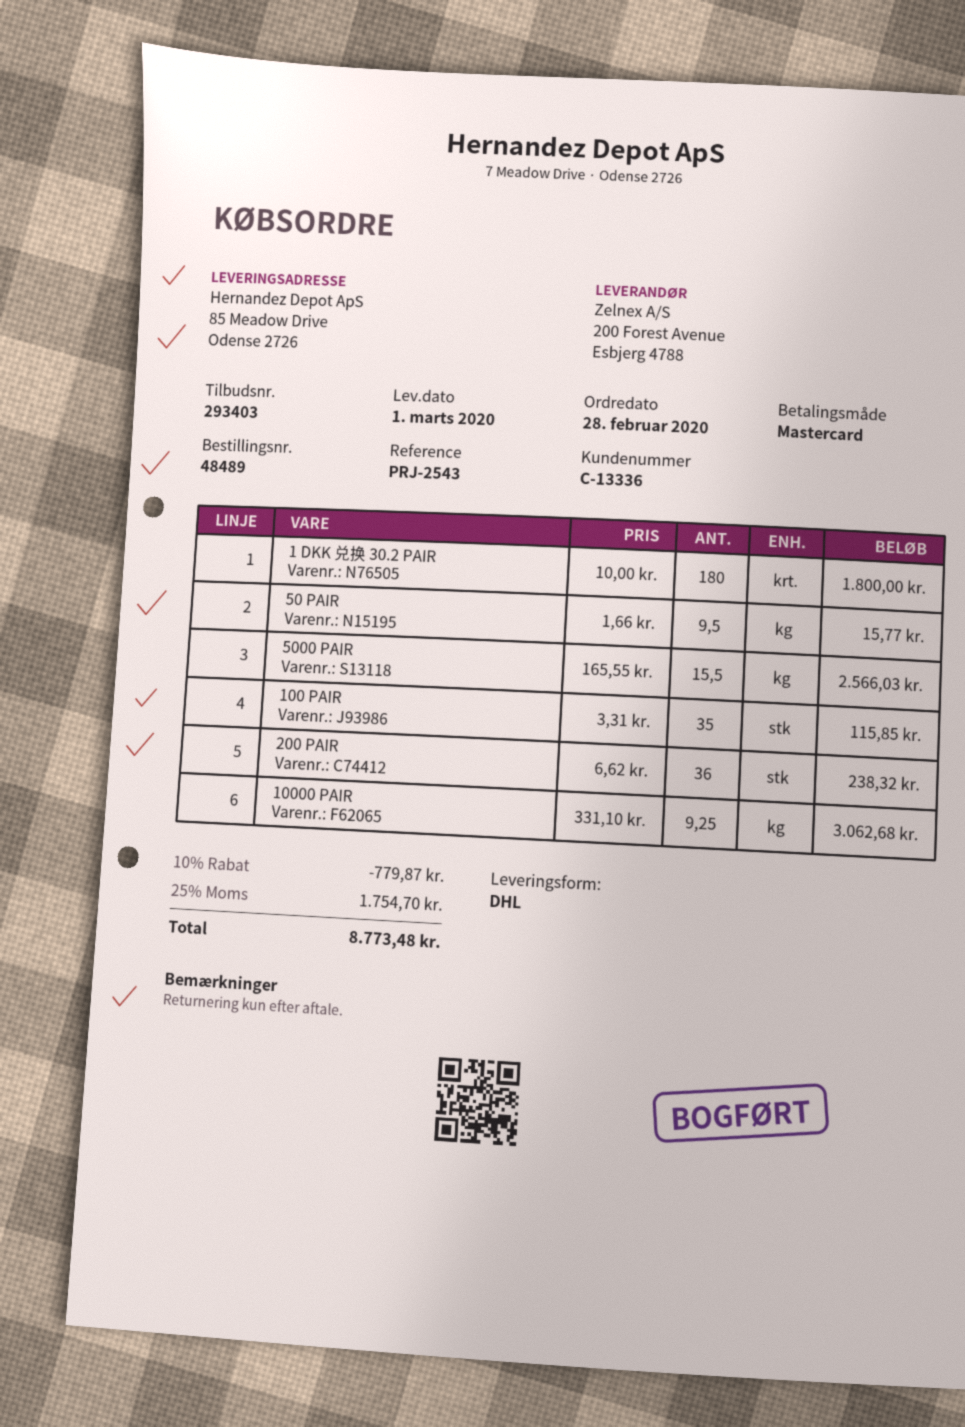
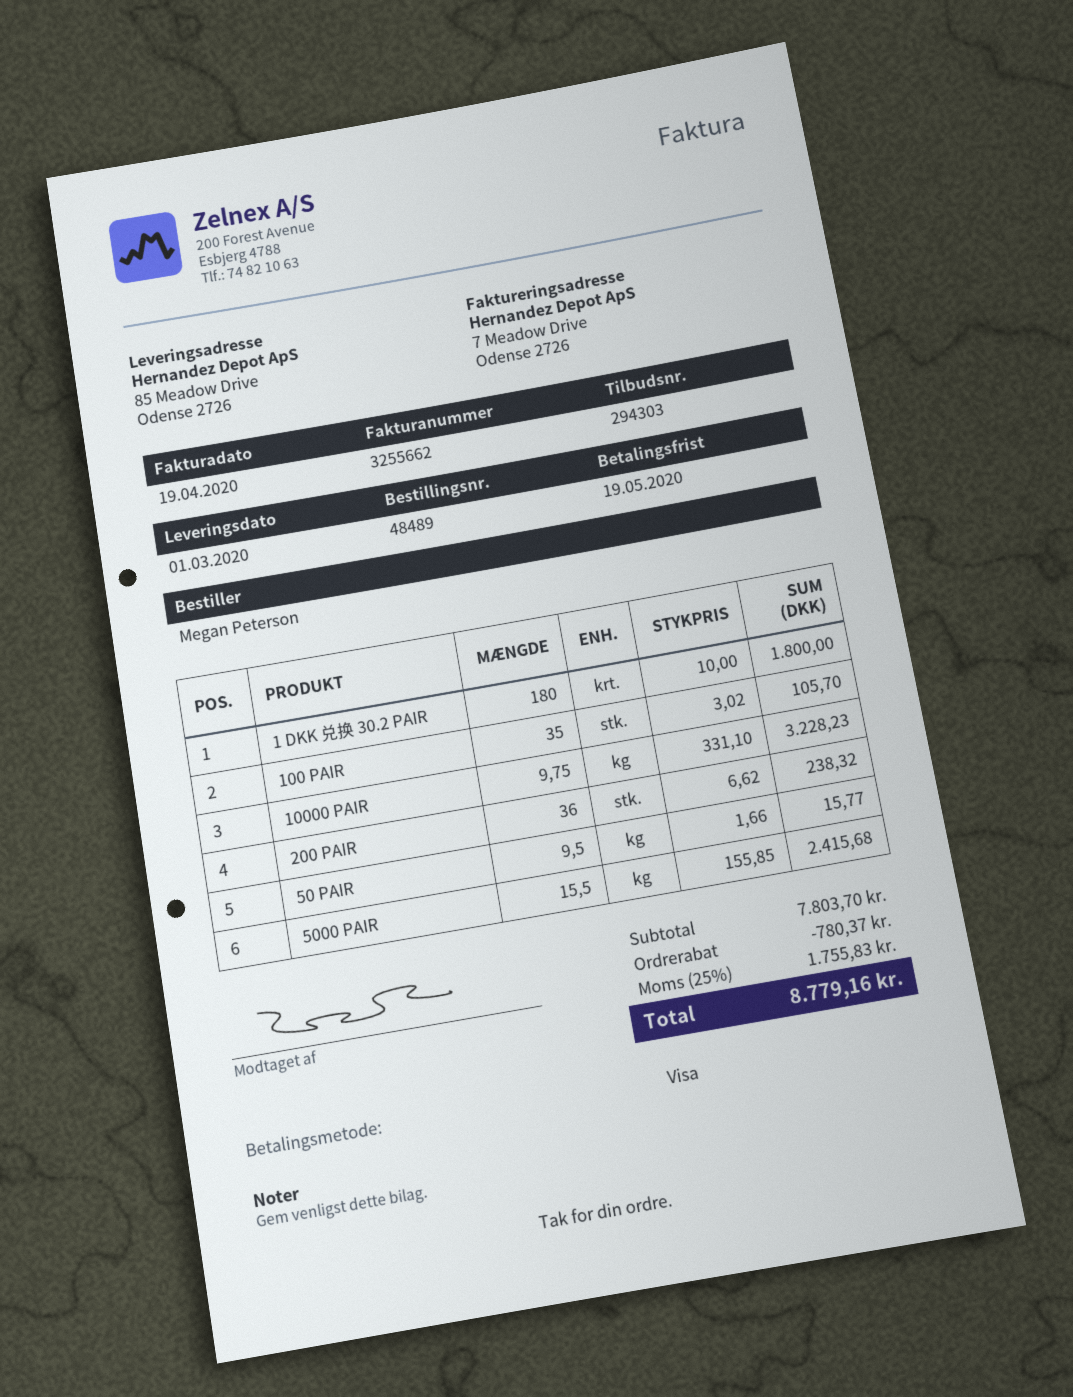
quote number: 293403 -> 294303
payment method: Mastercard -> Visa
5000 PAIR: 15.5 x 165.55 = 2566.03 -> 15.5 x 155.85 = 2415.68
100 PAIR: 35 x 3.31 = 115.85 -> 35 x 3.02 = 105.70
10000 PAIR: 9.25 x 331.10 = 3062.68 -> 9.75 x 331.10 = 3228.23
discount: 779.87 -> 780.37
tax: 25% = 1754.70 -> 25% = 1755.83
total: 8773.48 -> 8779.16

